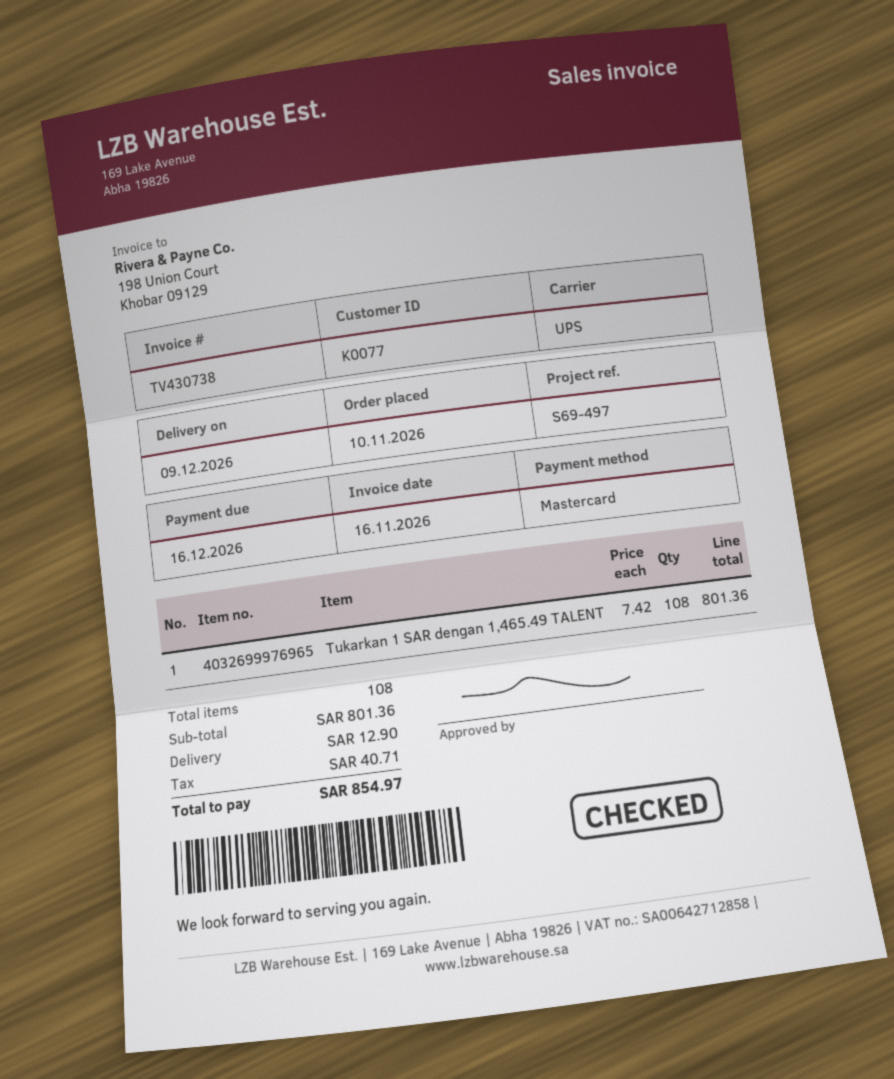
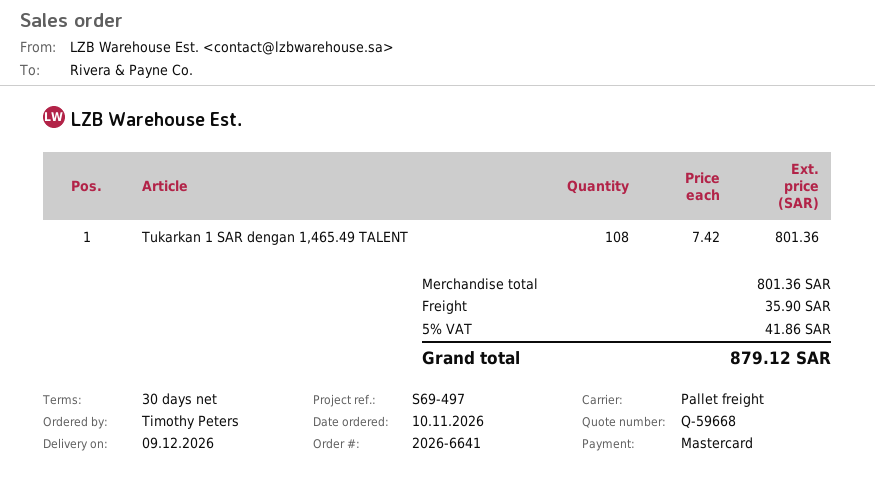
shipping method: UPS -> pallet freight
shipping: 12.90 -> 35.90
tax: 40.71 -> 41.86
total: 854.97 -> 879.12

